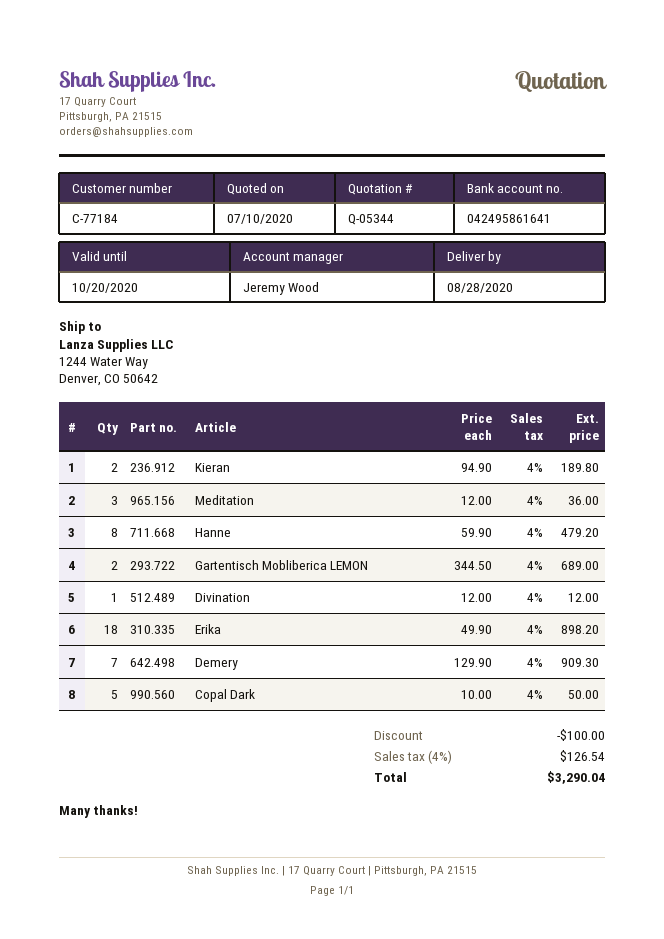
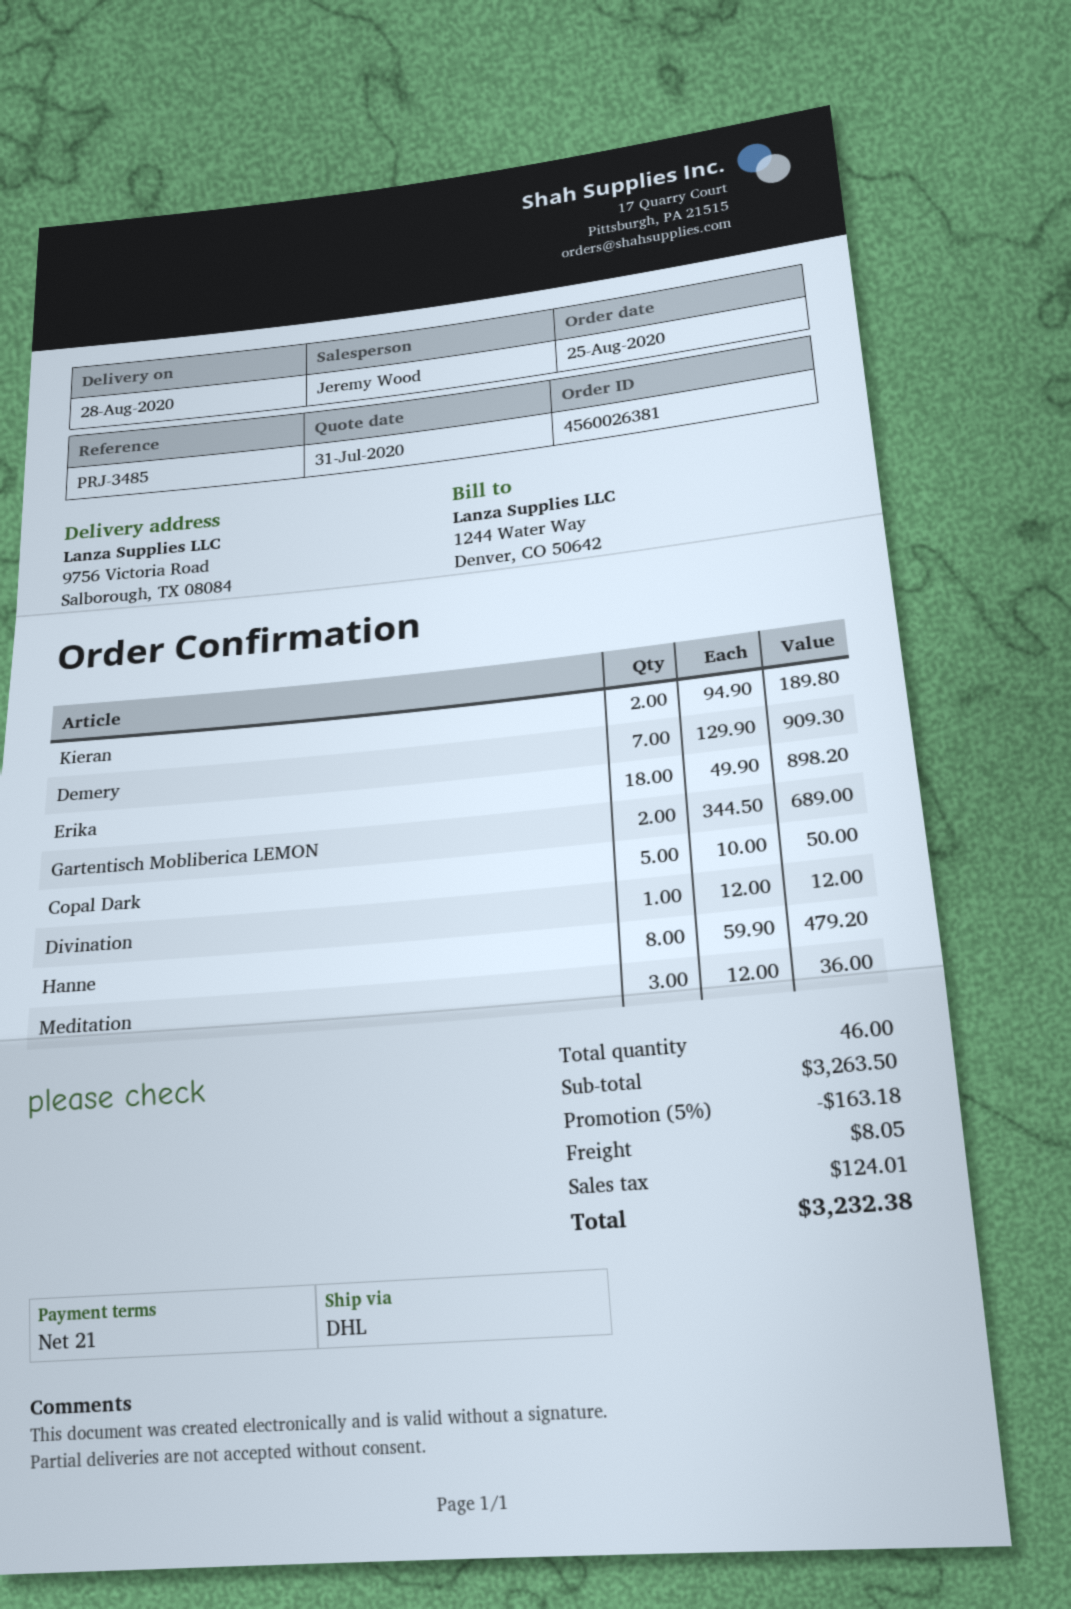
quote date: 2020-07-10 -> 2020-07-31
ship to: 1244 Water Way, Denver, CO 50642 -> 9756 Victoria Road, Salborough, TX 08084
discount: 100.00 -> 163.18
shipping: none -> 8.05
tax: 126.54 -> 124.01
total: 3290.04 -> 3232.38

